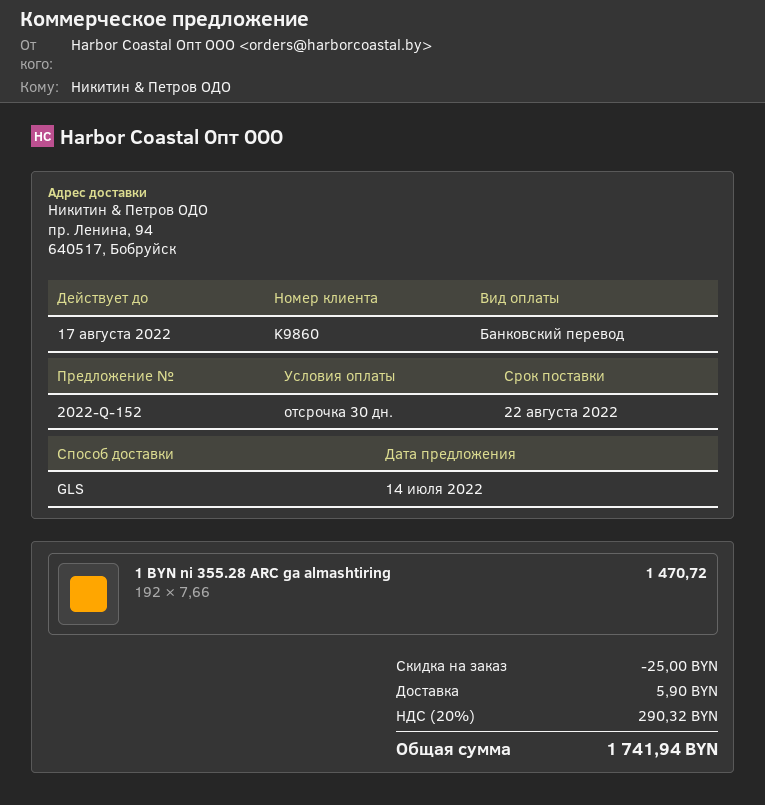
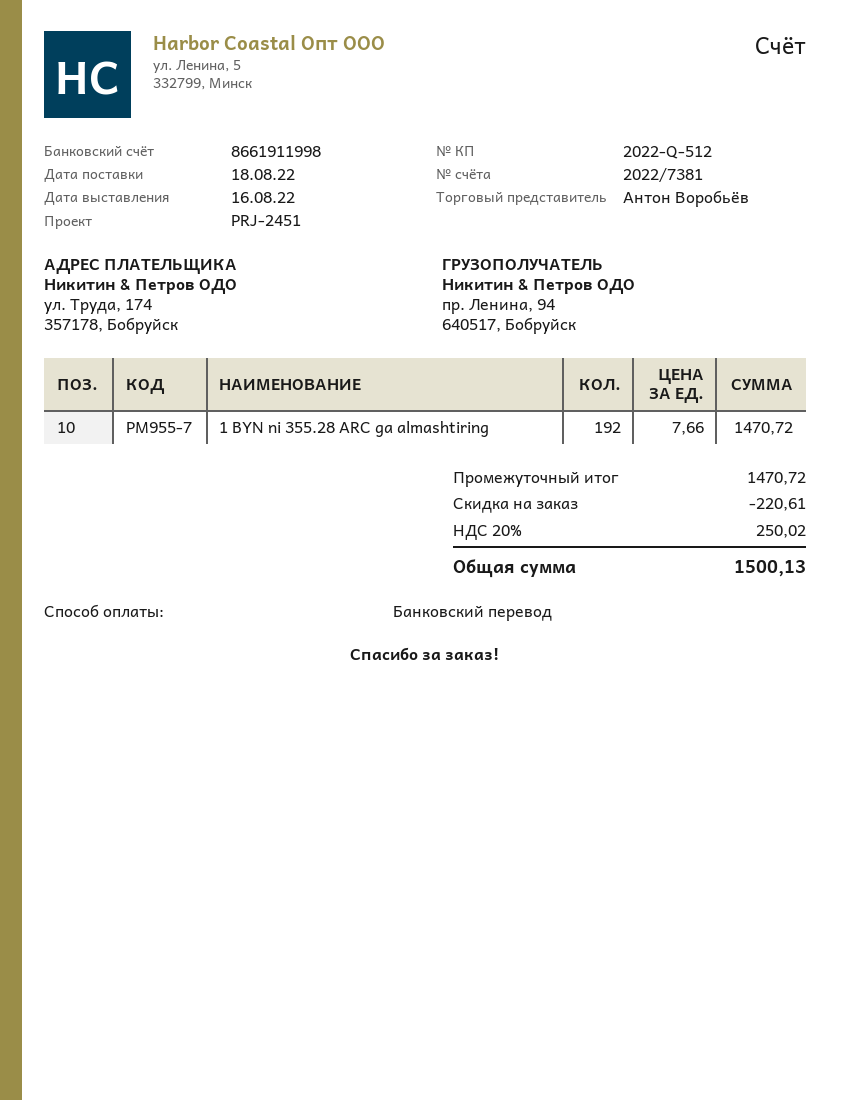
quote number: 2022-Q-152 -> 2022-Q-512
delivery date: 2022-08-22 -> 2022-08-18
discount: 25.00 -> 220.61
shipping: 5.90 -> none
tax: 20% = 290.32 -> 20% = 250.02
total: 1741.94 -> 1500.13

